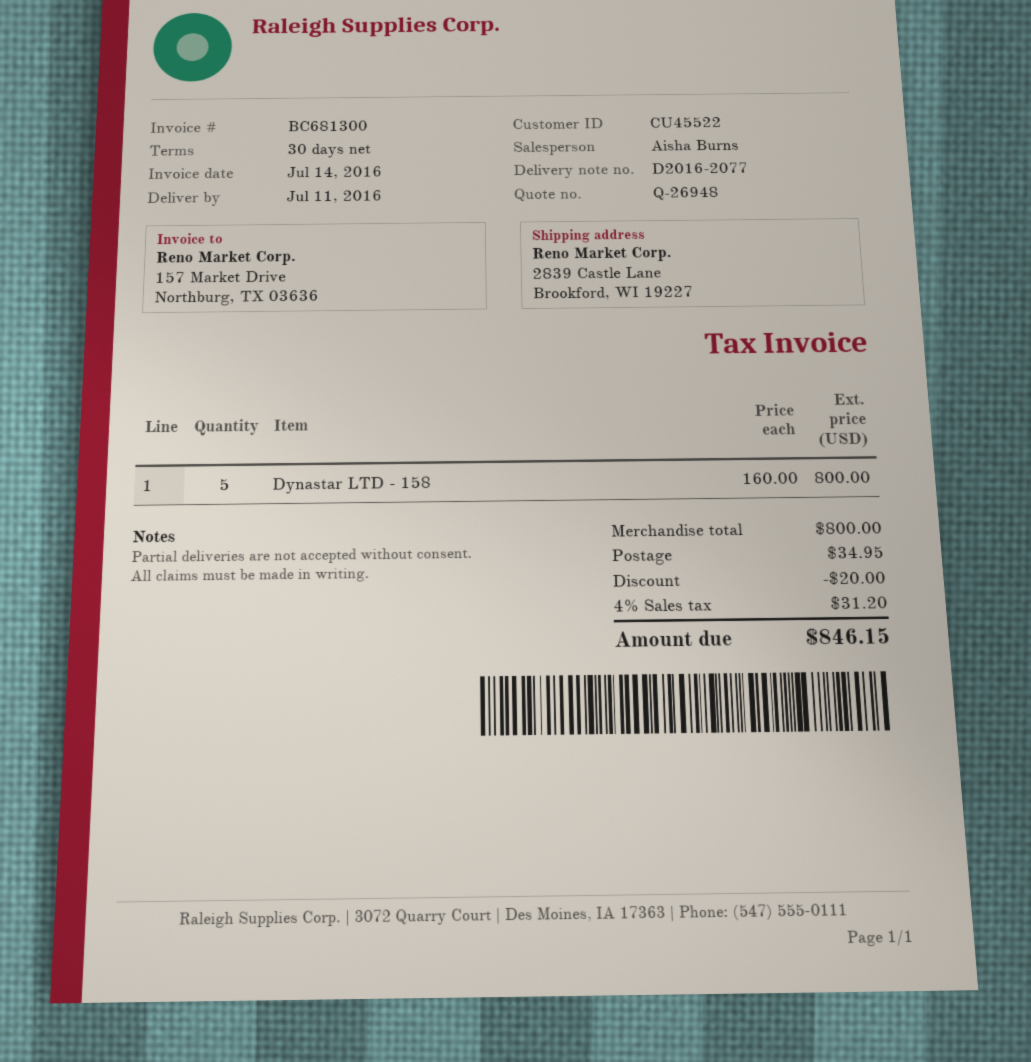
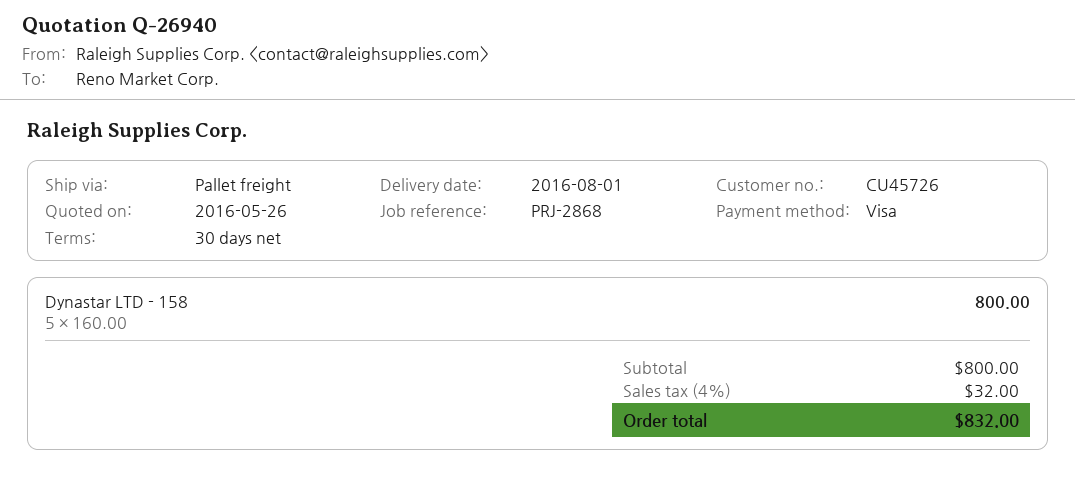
quote number: Q-26948 -> Q-26940
delivery date: 2016-07-11 -> 2016-08-01
customer number: CU45522 -> CU45726
discount: 20.00 -> none
shipping: 34.95 -> none
tax: 4% = 31.20 -> 4% = 32.00
total: 846.15 -> 832.00

